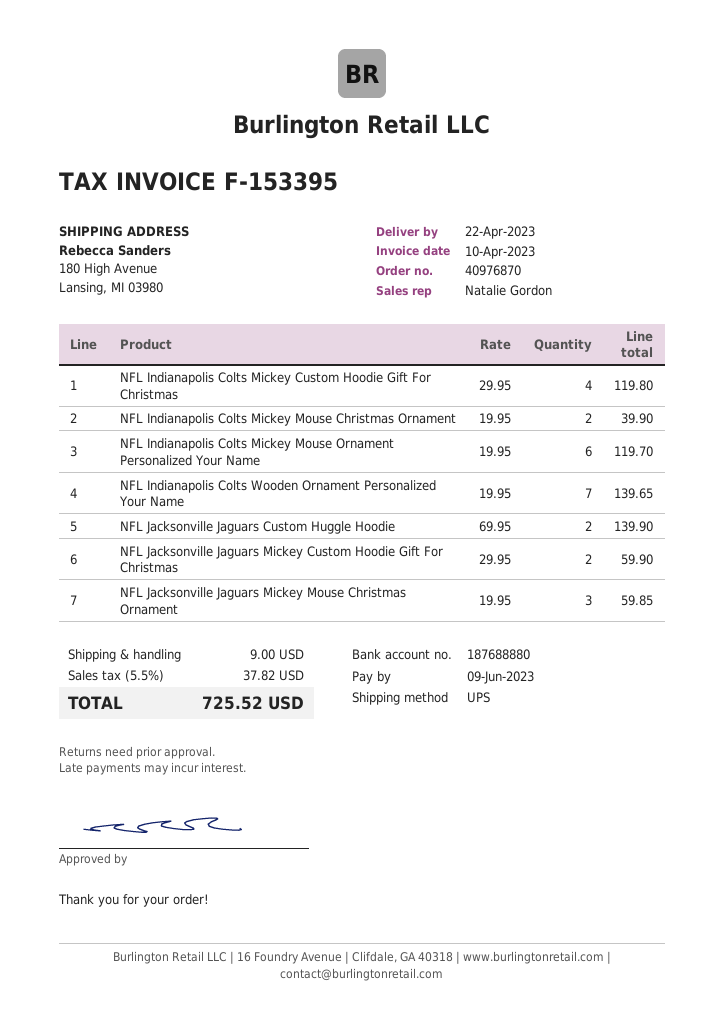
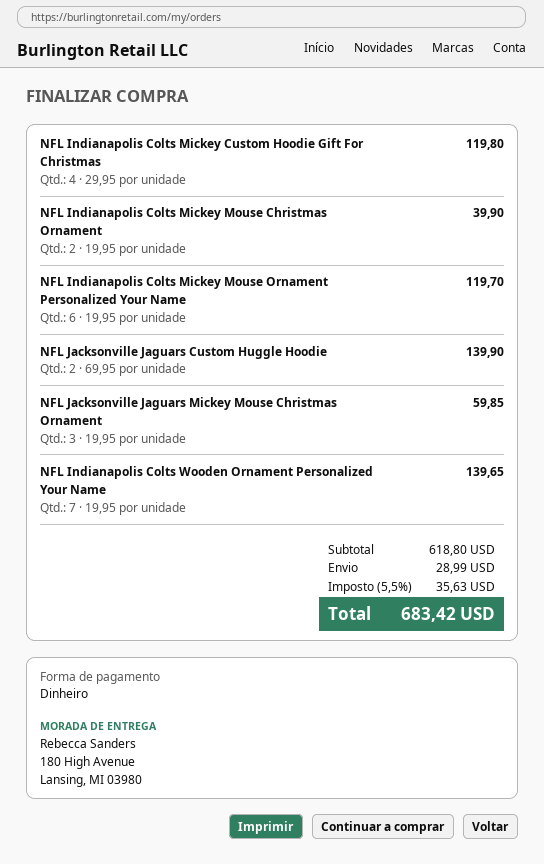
NFL Jacksonville Jaguars Mickey Custom Hoodie Gift For Christmas: 2 x 29.95 = 59.90 -> none
shipping: 9.00 -> 28.99
tax: 5.5% = 37.82 -> 5.5% = 35.63
total: 725.52 -> 683.42

